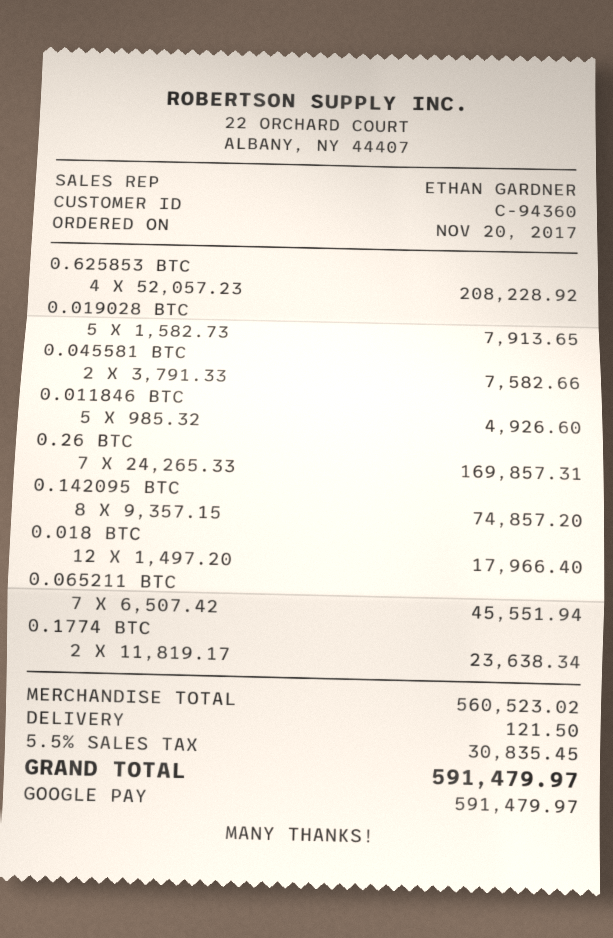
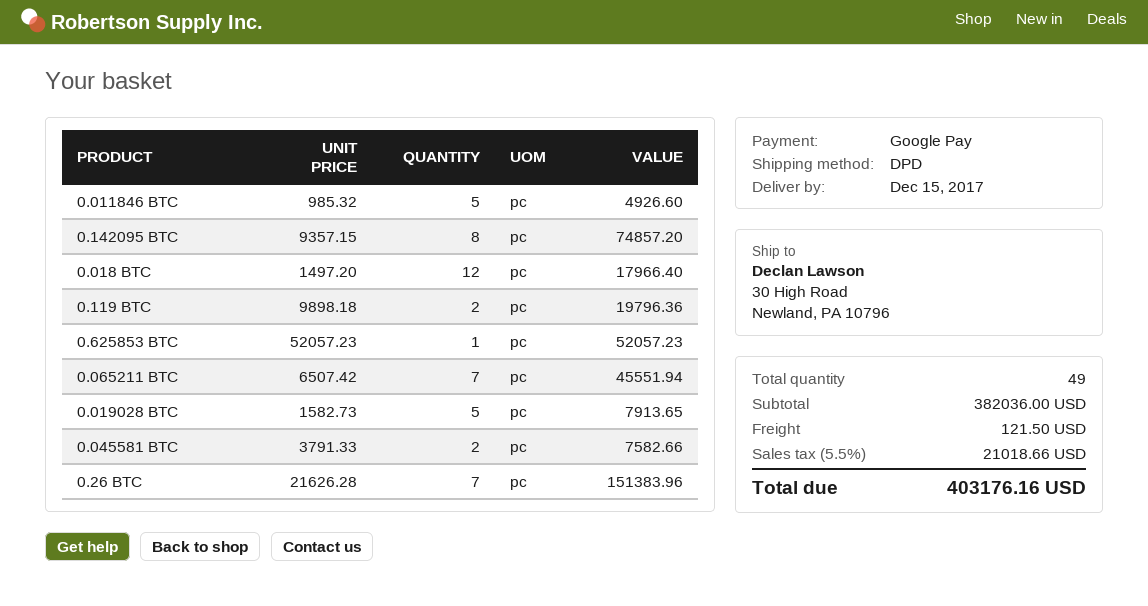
0.625853 BTC: 4 x 52057.23 = 208228.92 -> 1 x 52057.23 = 52057.23
0.26 BTC: 7 x 24265.33 = 169857.31 -> 7 x 21626.28 = 151383.96
0.1774 BTC: 2 x 11819.17 = 23638.34 -> none
0.119 BTC: none -> 2 x 9898.18 = 19796.36
subtotal: 560523.02 -> 382036.00
tax: 5.5% = 30835.45 -> 5.5% = 21018.66
total: 591479.97 -> 403176.16

